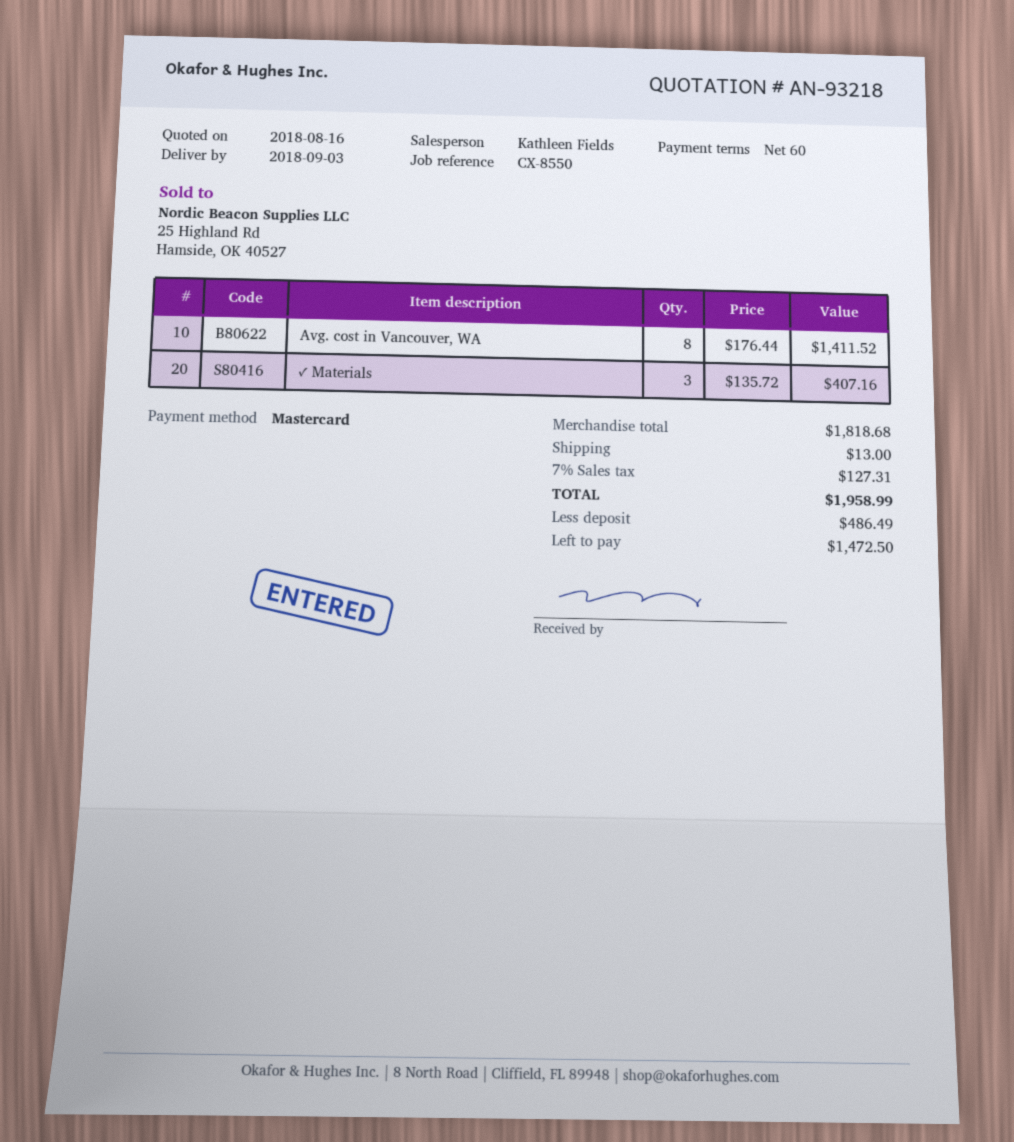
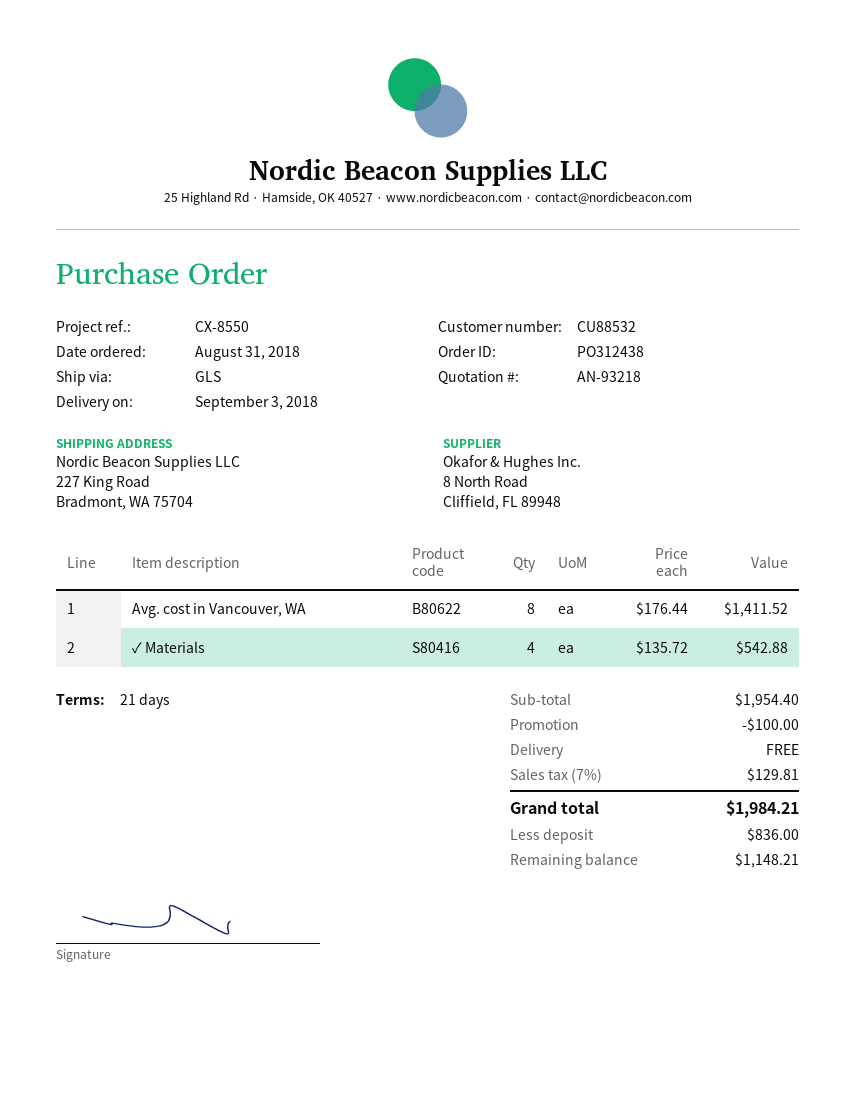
payment terms: 60 days -> 21 days
✓ Materials: 3 x 135.72 = 407.16 -> 4 x 135.72 = 542.88
subtotal: 1818.68 -> 1954.40
discount: none -> 100.00
shipping: 13.00 -> 0.00
tax: 7% = 127.31 -> 7% = 129.81
total: 1958.99 -> 1984.21
deposit: 486.49 -> 836.00
balance: 1472.50 -> 1148.21

